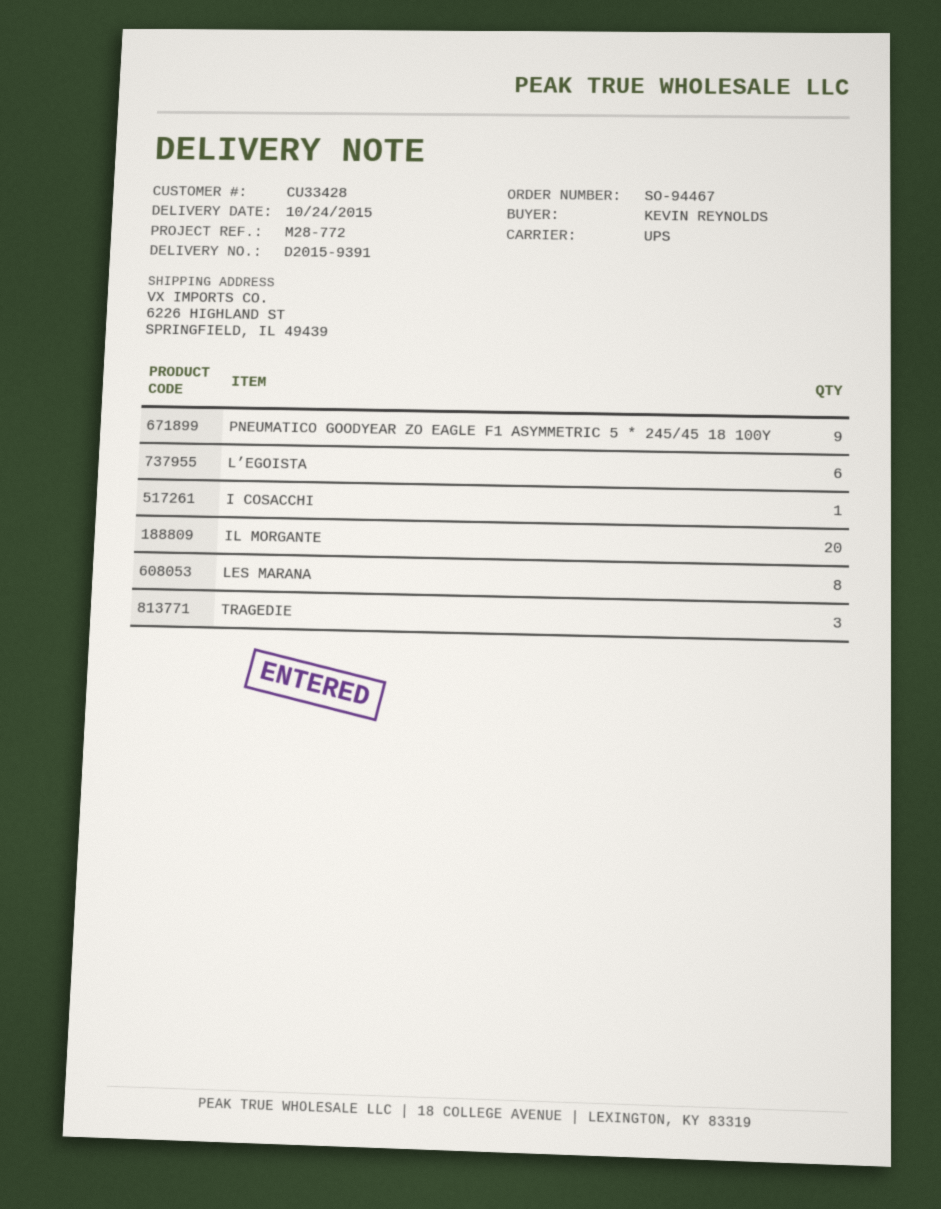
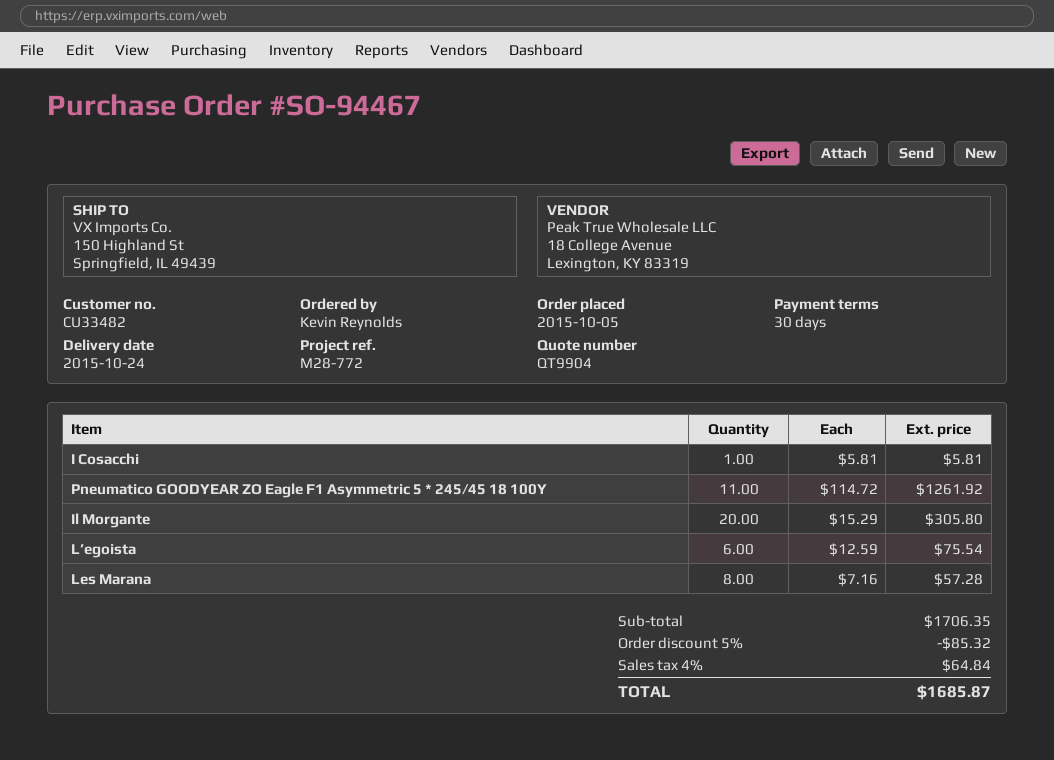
customer number: CU33428 -> CU33482
ship to: 6226 HIGHLAND ST, SPRINGFIELD, IL 49439 -> 150 Highland St, Springfield, IL 49439
PNEUMATICO GOODYEAR ZO EAGLE F1 ASYMMETRIC 5 * 245/45 18 100Y: 9 -> 11
TRAGEDIE: 3 -> none

